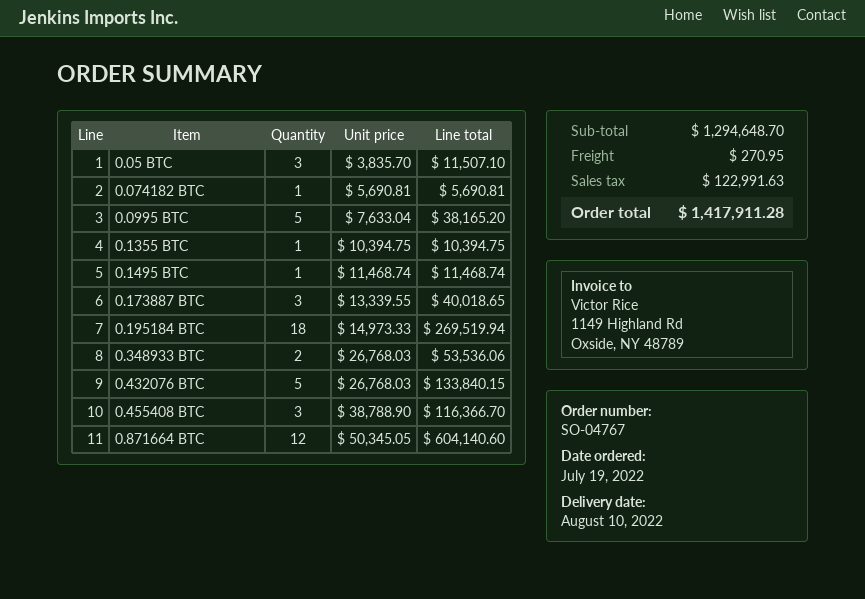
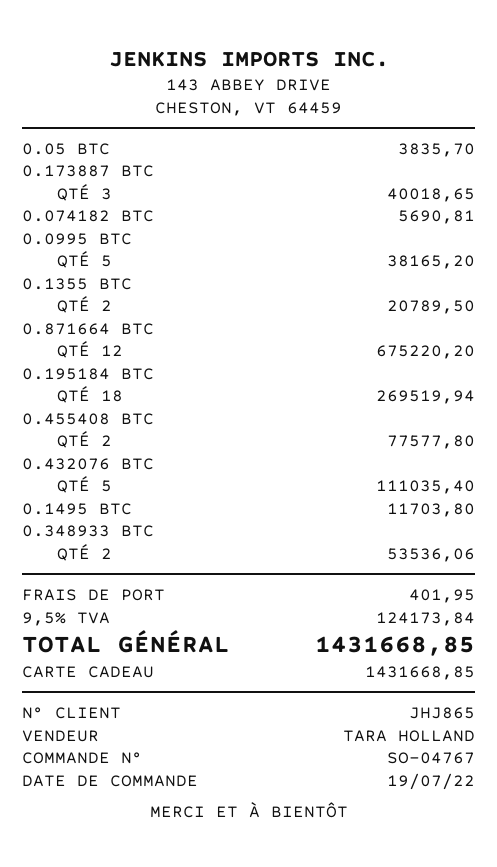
0.05 BTC: 3 for 11507.10 -> 1 for 3835.70
0.1355 BTC: 1 for 10394.75 -> 2 for 20789.50
0.1495 BTC: 1 for 11468.74 -> 1 for 11703.80
0.432076 BTC: 5 for 133840.15 -> 5 for 111035.40
0.455408 BTC: 3 for 116366.70 -> 2 for 77577.80
0.871664 BTC: 12 for 604140.60 -> 12 for 675220.20
shipping: 270.95 -> 401.95
tax: 122991.63 -> 124173.84
total: 1417911.28 -> 1431668.85

